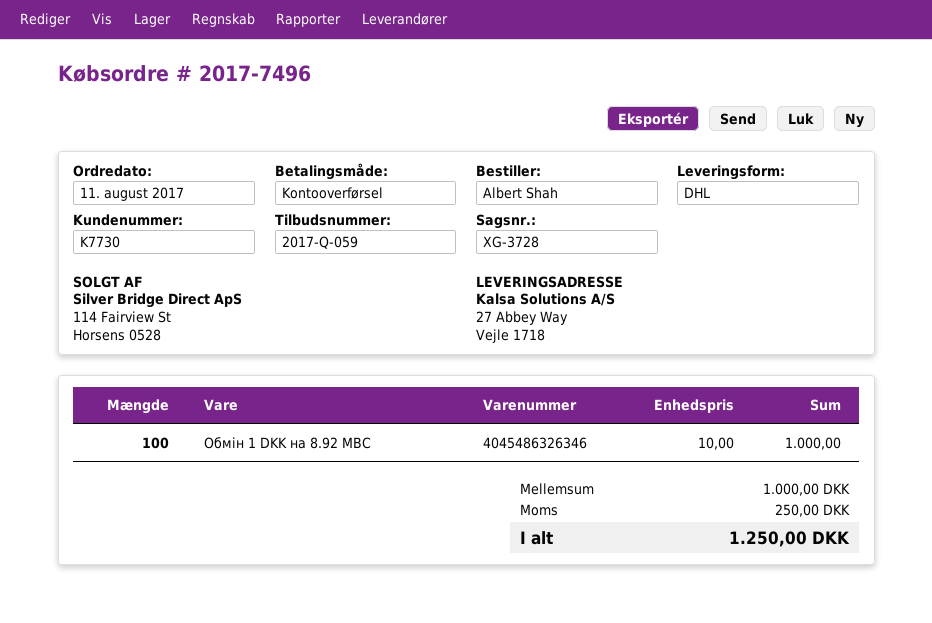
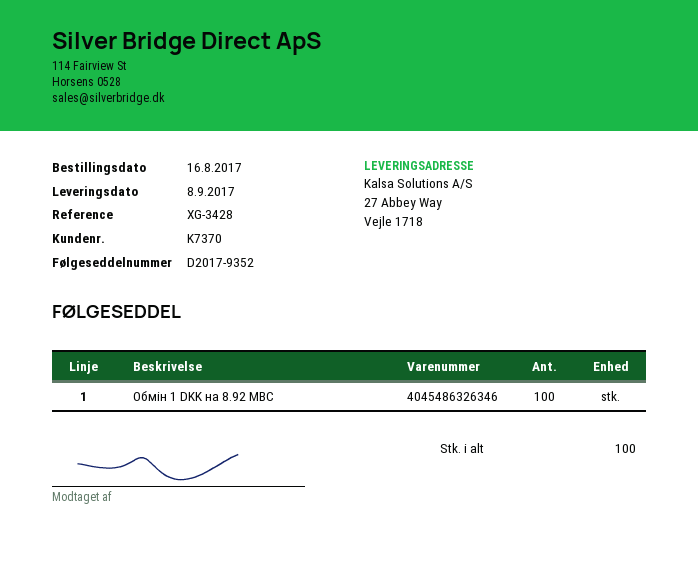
order date: 2017-08-11 -> 2017-08-16
customer number: K7730 -> K7370
reference: XG-3728 -> XG-3428

